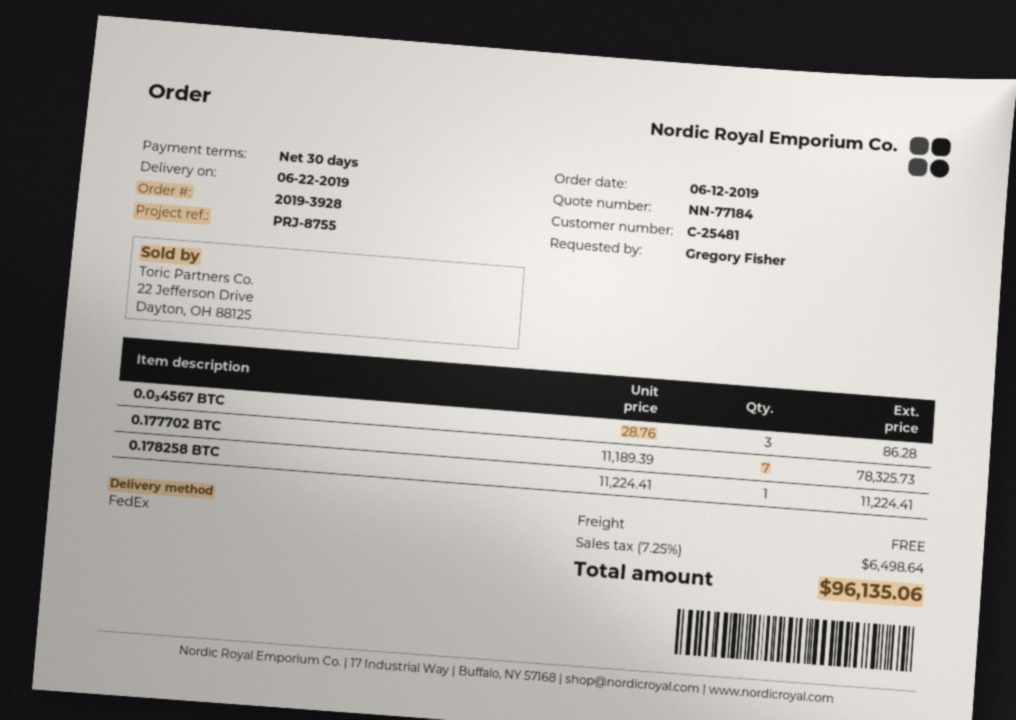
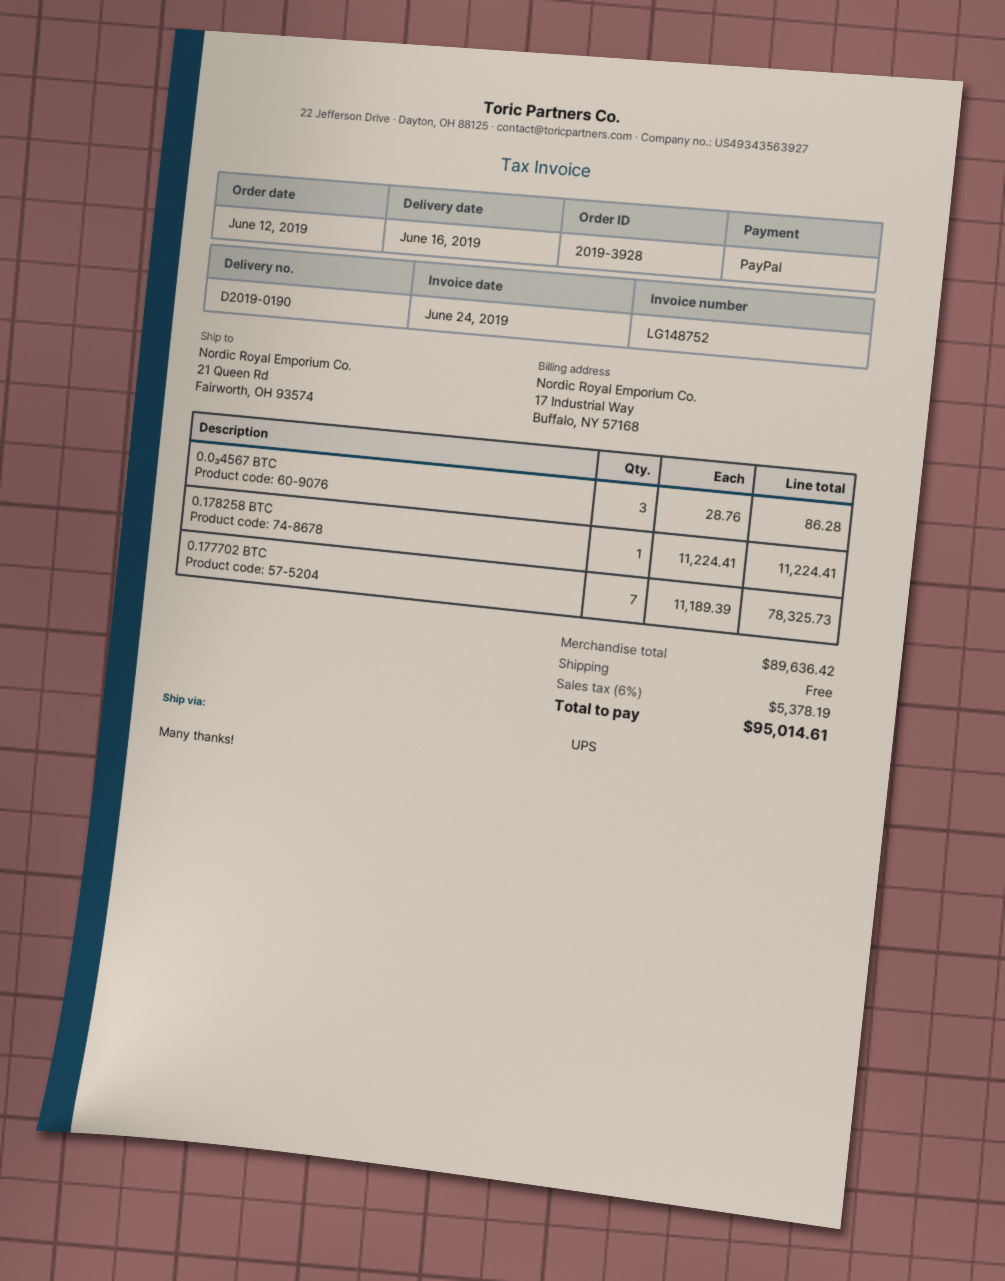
delivery date: 2019-06-22 -> 2019-06-16
shipping method: FedEx -> UPS
tax: 7.25% = 6498.64 -> 6% = 5378.19
total: 96135.06 -> 95014.61

